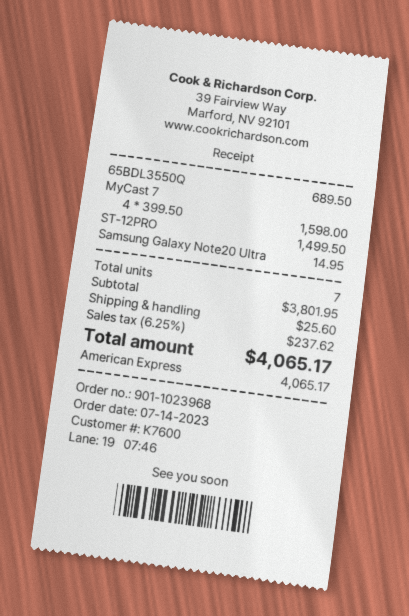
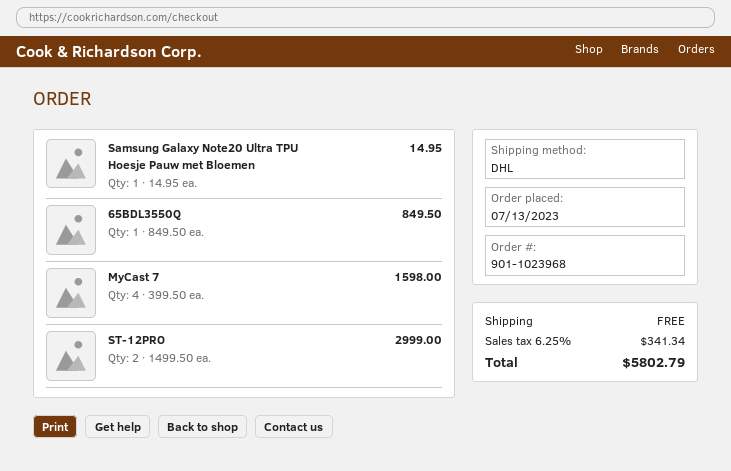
order date: 2023-07-14 -> 2023-07-13
65BDL3550Q: 1 x 689.50 = 689.50 -> 1 x 849.50 = 849.50
ST-12PRO: 1 x 1499.50 = 1499.50 -> 2 x 1499.50 = 2999.00
shipping: 25.60 -> 0.00
tax: 6.25% = 237.62 -> 6.25% = 341.34
total: 4065.17 -> 5802.79

